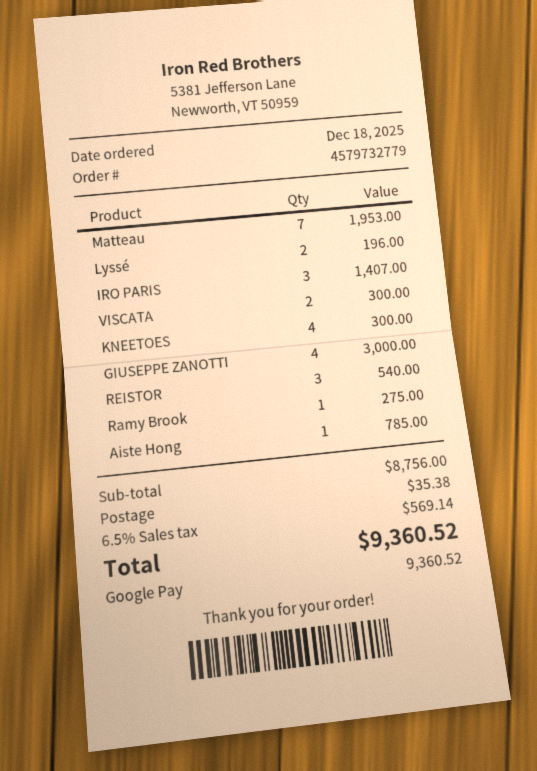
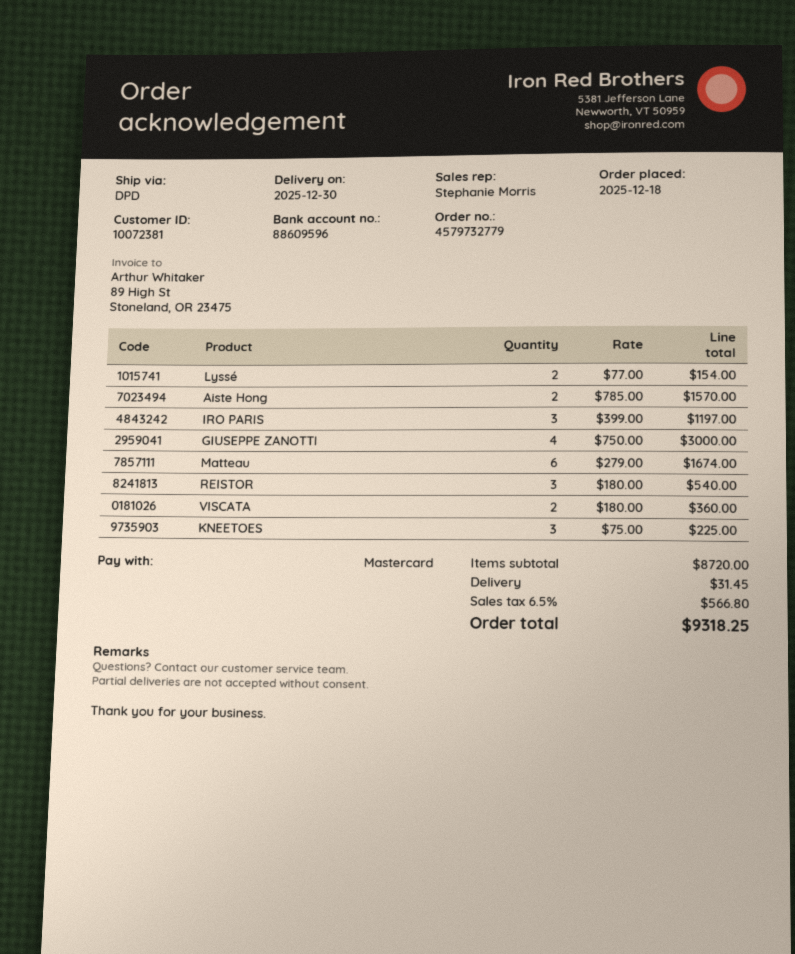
payment method: Google Pay -> Mastercard
Matteau: 7 for 1953.00 -> 6 for 1674.00
Lyssé: 2 for 196.00 -> 2 for 154.00
IRO PARIS: 3 for 1407.00 -> 3 for 1197.00
VISCATA: 2 for 300.00 -> 2 for 360.00
KNEETOES: 4 for 300.00 -> 3 for 225.00
Ramy Brook: 1 for 275.00 -> none
Aiste Hong: 1 for 785.00 -> 2 for 1570.00
subtotal: 8756.00 -> 8720.00
shipping: 35.38 -> 31.45
tax: 6.5% = 569.14 -> 6.5% = 566.80
total: 9360.52 -> 9318.25

